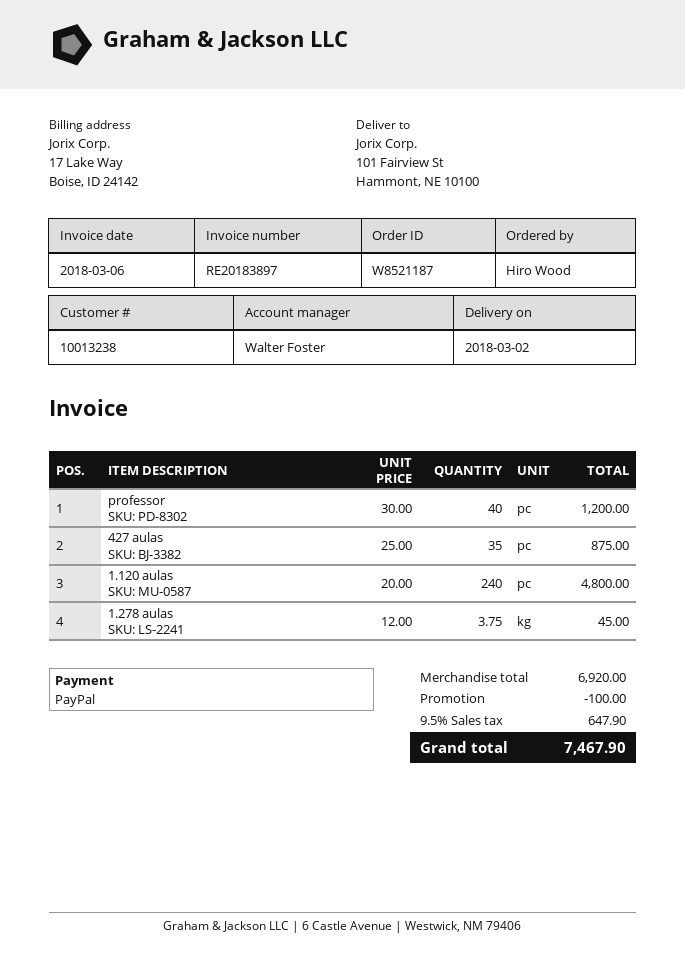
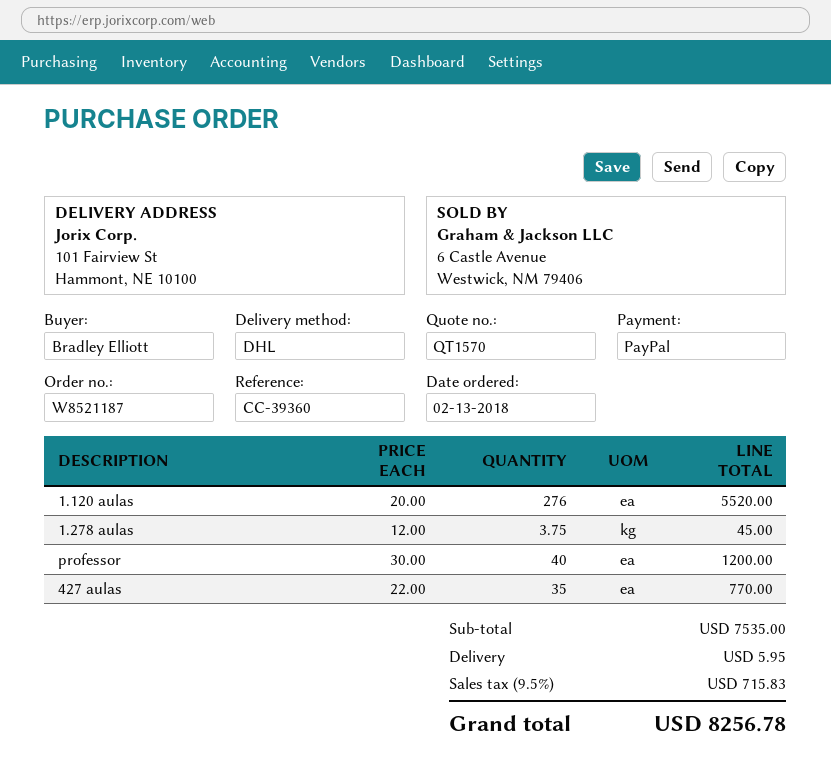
ordered by: Hiro Wood -> Bradley Elliott
427 aulas: 35 x 25.00 = 875.00 -> 35 x 22.00 = 770.00
1.120 aulas: 240 x 20.00 = 4800.00 -> 276 x 20.00 = 5520.00
subtotal: 6920.00 -> 7535.00
discount: 100.00 -> none
shipping: none -> 5.95
tax: 9.5% = 647.90 -> 9.5% = 715.83
total: 7467.90 -> 8256.78

